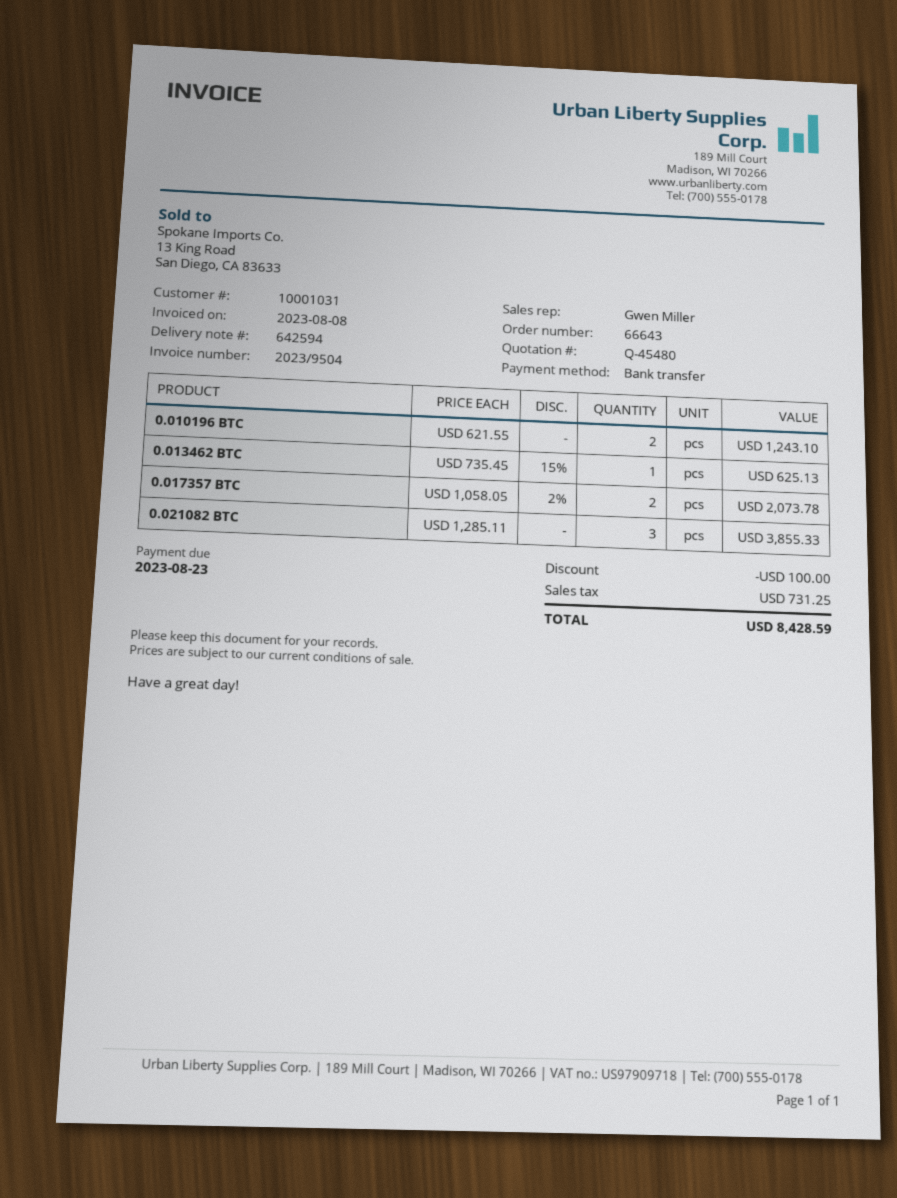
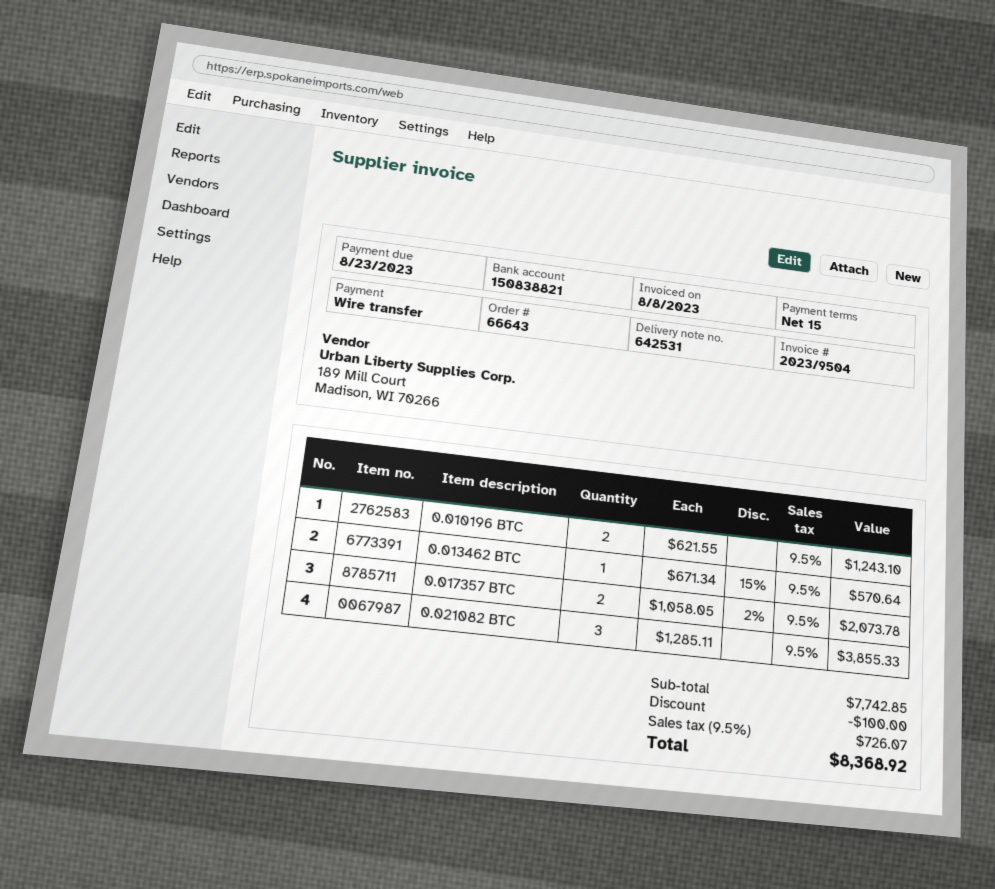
delivery note number: 642594 -> 642531
0.013462 BTC: 1 x 735.45 - 15% = 625.13 -> 1 x 671.34 - 15% = 570.64
tax: 731.25 -> 726.07
total: 8428.59 -> 8368.92

